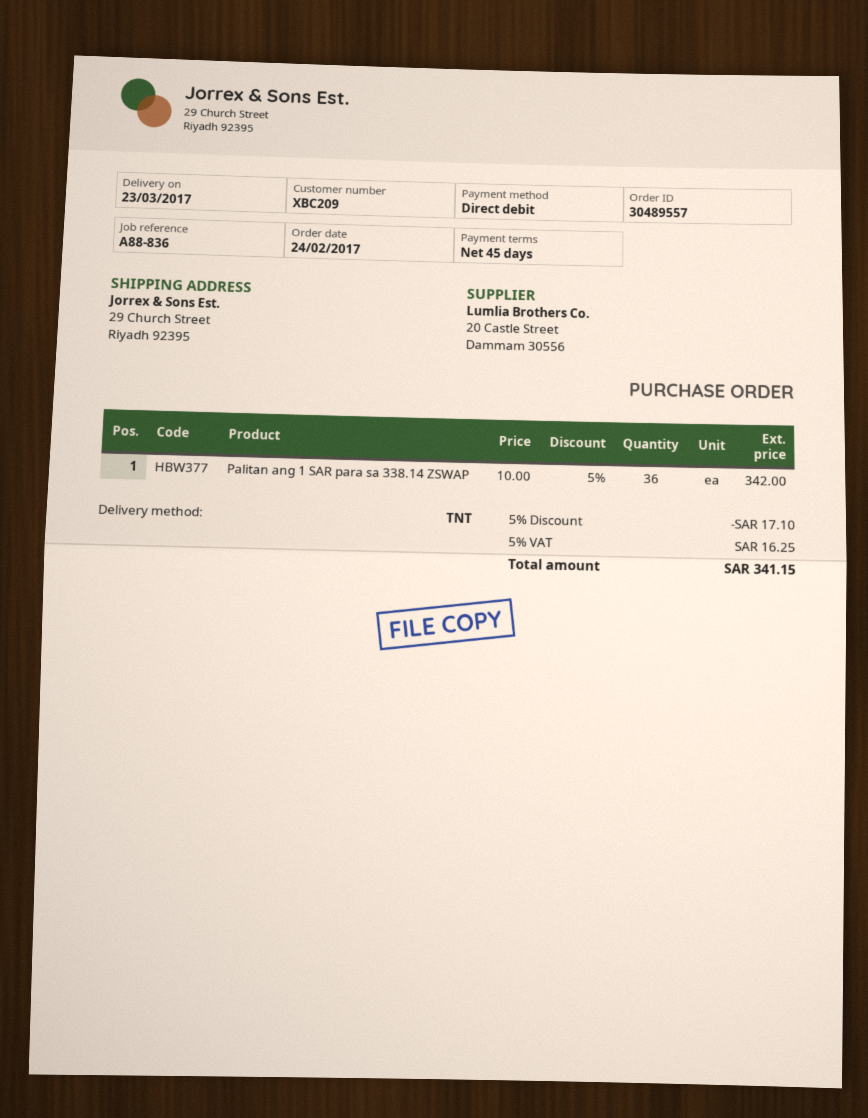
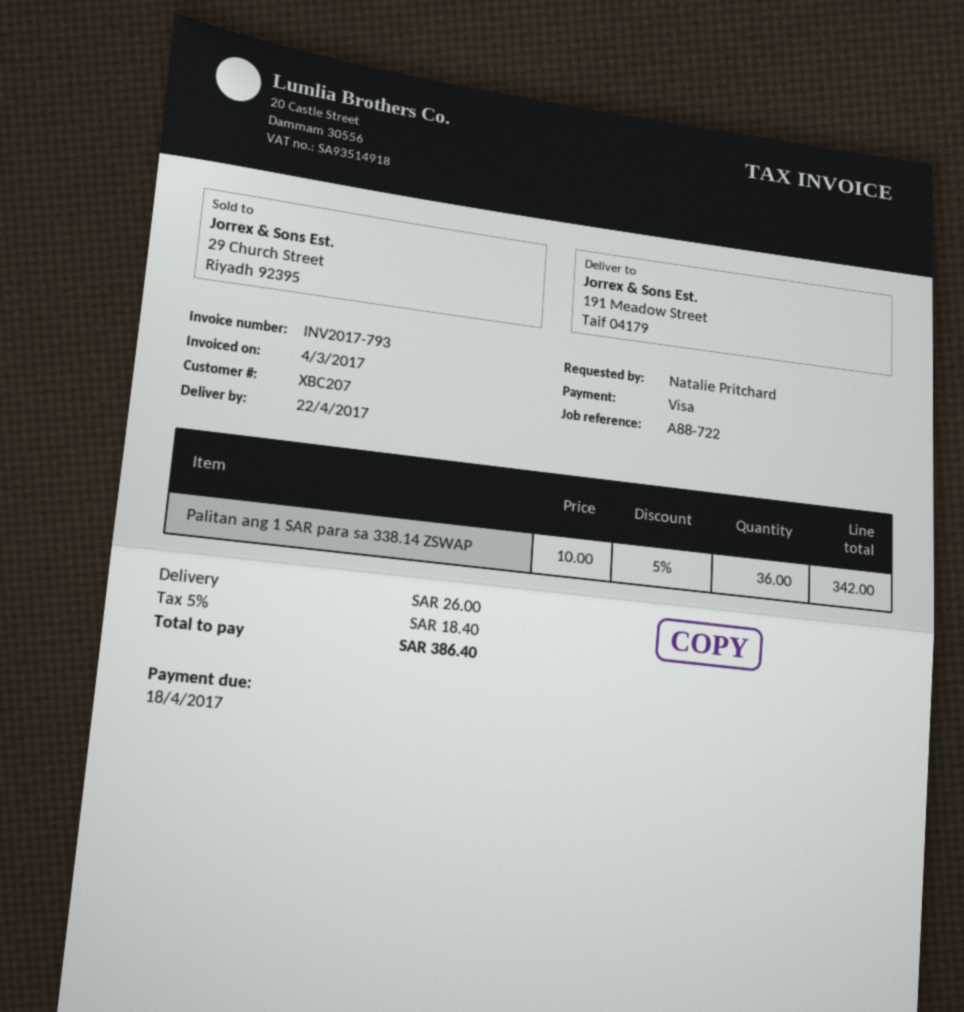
delivery date: 2017-03-23 -> 2017-04-22
customer number: XBC209 -> XBC207
reference: A88-836 -> A88-722
payment method: direct debit -> Visa
ship to: 29 Church Street, Riyadh 92395 -> 191 Meadow Street, Taif 04179
discount: 5% = 17.10 -> none
shipping: none -> 26.00
tax: 5% = 16.25 -> 5% = 18.40
total: 341.15 -> 386.40

